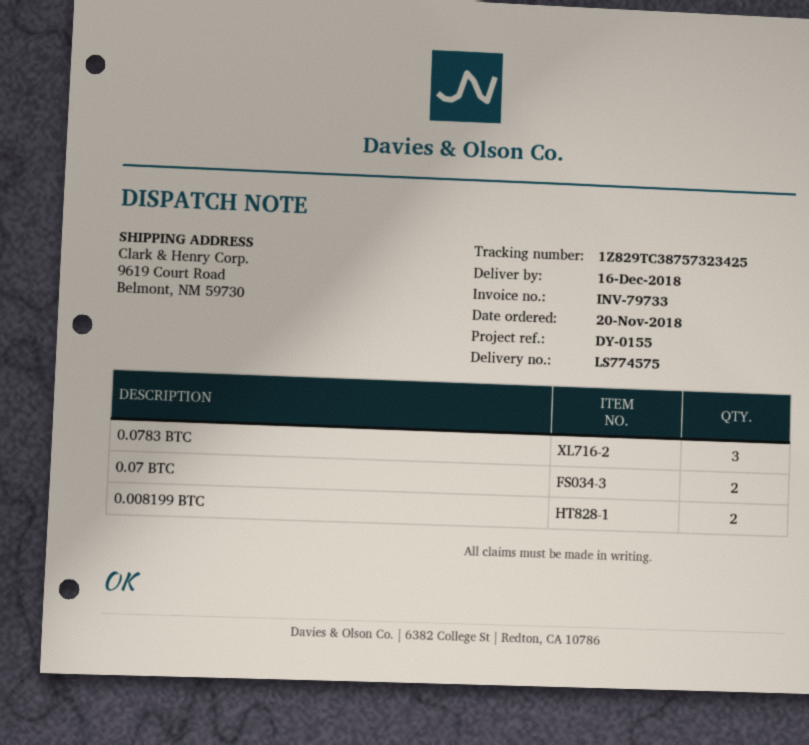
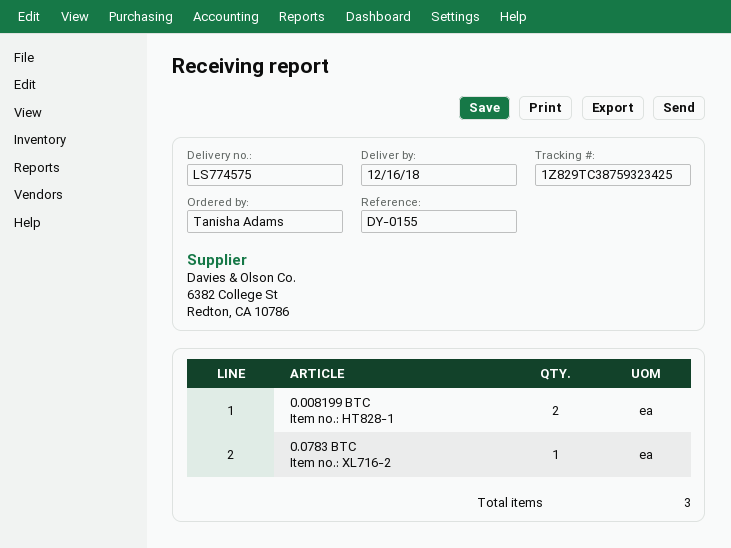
tracking number: 1Z829TC38757323425 -> 1Z829TC38759323425
0.0783 BTC: 3 -> 1
0.07 BTC: 2 -> none

